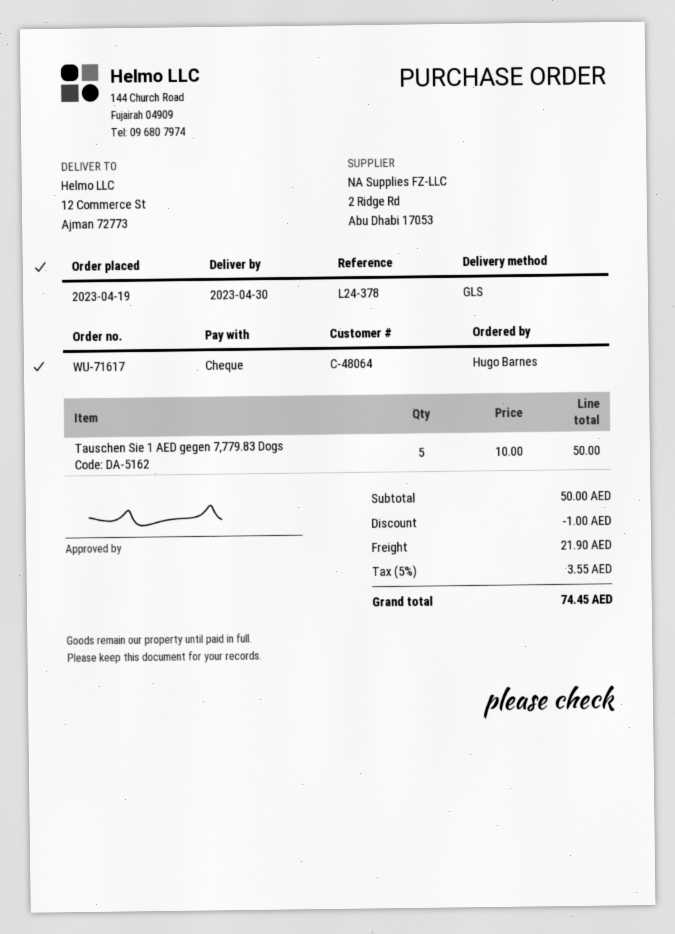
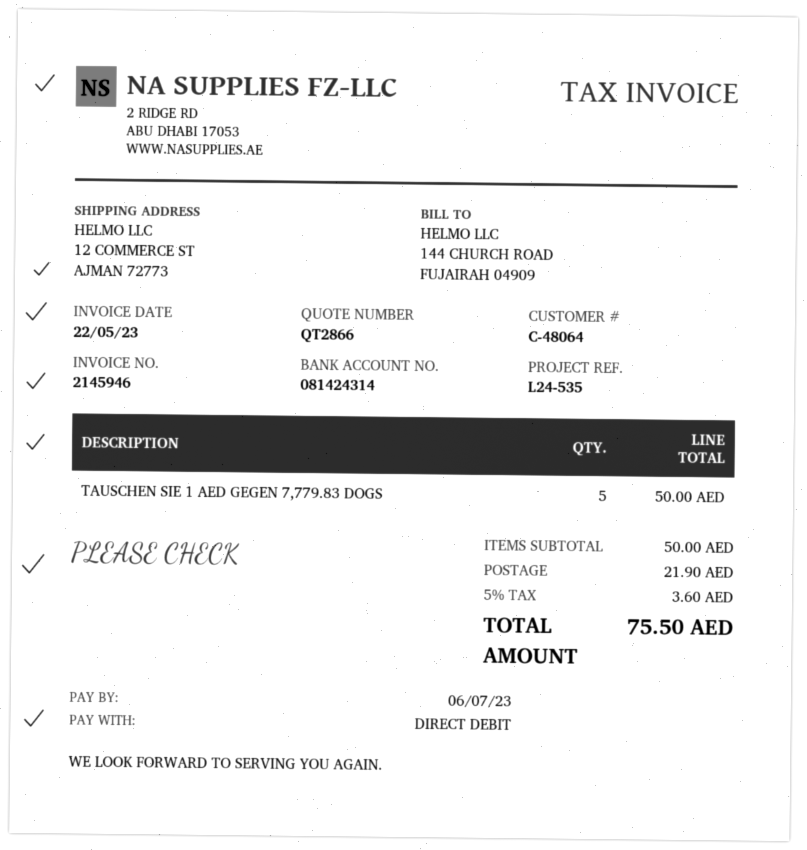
reference: L24-378 -> L24-535
payment method: cheque -> direct debit
discount: 1.00 -> none
tax: 5% = 3.55 -> 5% = 3.60
total: 74.45 -> 75.50

